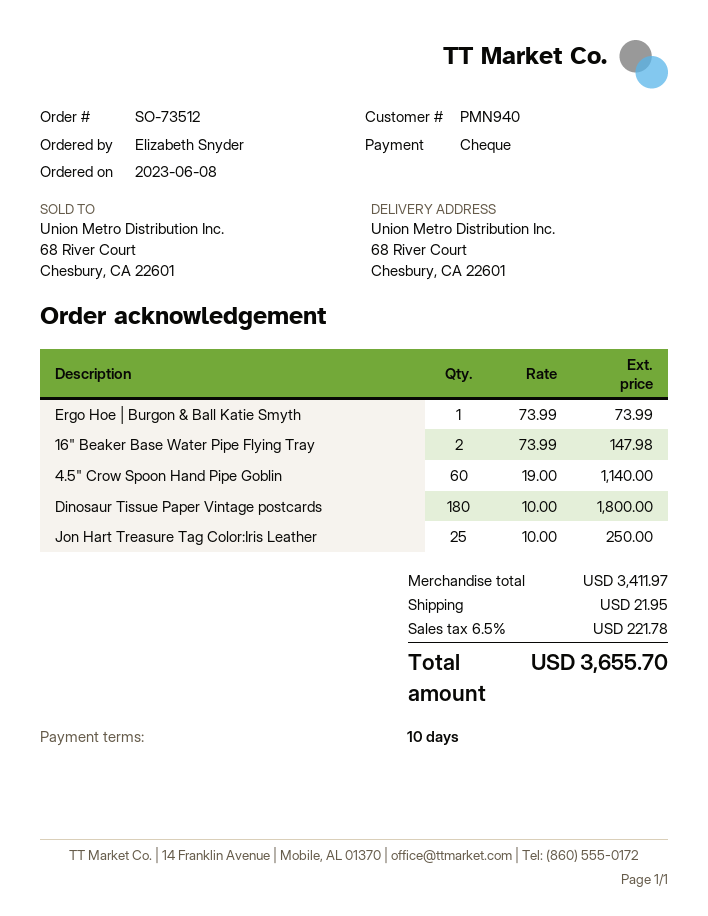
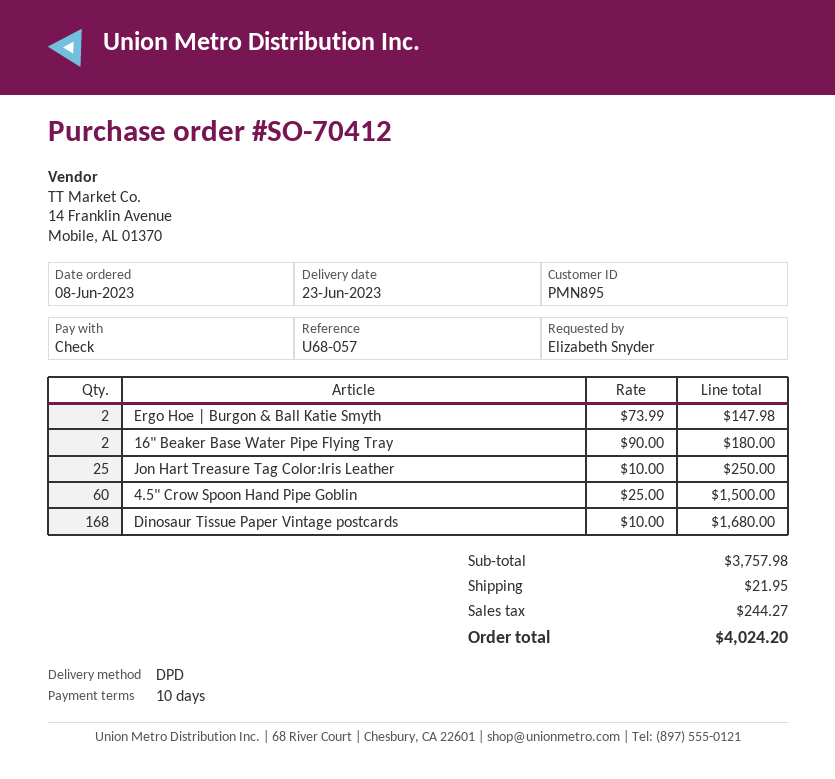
order number: SO-73512 -> SO-70412
customer number: PMN940 -> PMN895
Ergo Hoe | Burgon & Ball Katie Smyth: 1 x 73.99 = 73.99 -> 2 x 73.99 = 147.98
16" Beaker Base Water Pipe Flying Tray: 2 x 73.99 = 147.98 -> 2 x 90.00 = 180.00
4.5" Crow Spoon Hand Pipe Goblin: 60 x 19.00 = 1140.00 -> 60 x 25.00 = 1500.00
Dinosaur Tissue Paper Vintage postcards: 180 x 10.00 = 1800.00 -> 168 x 10.00 = 1680.00
subtotal: 3411.97 -> 3757.98
tax: 221.78 -> 244.27
total: 3655.70 -> 4024.20

